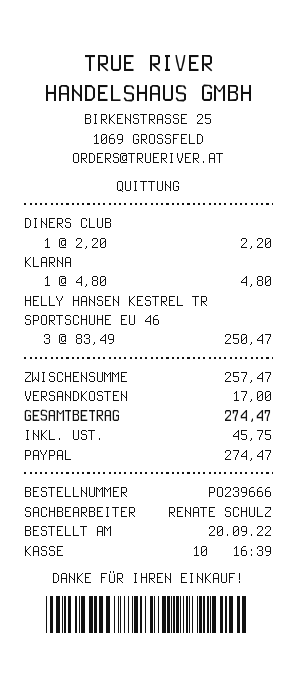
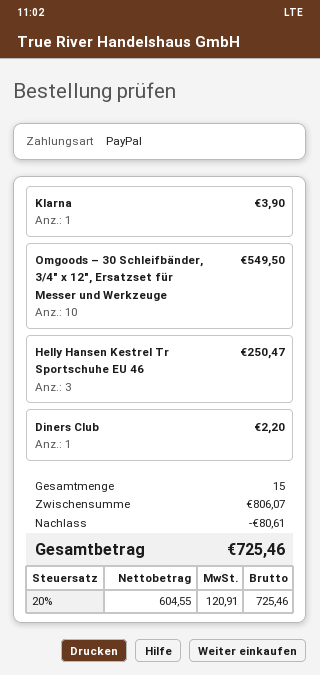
KLARNA: 1 for 4.80 -> 1 for 3.90
Omgoods – 30 Schleifbänder, 3/4" x 12", Ersatzset für Messer und Werkzeuge: none -> 10 for 549.50
subtotal: 257.47 -> 806.07
discount: none -> 80.61
shipping: 17.00 -> none
tax: 45.75 -> 120.91
total: 274.47 -> 725.46

